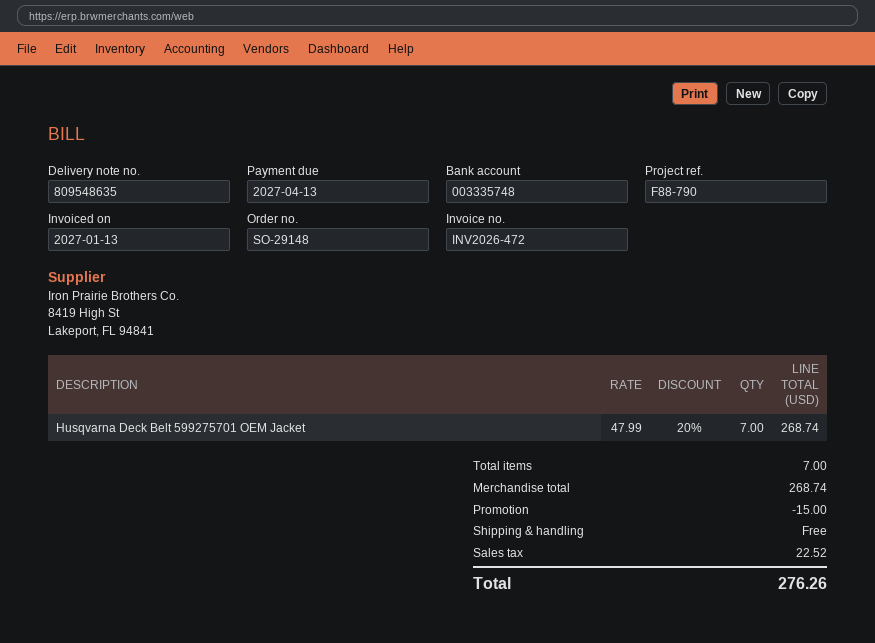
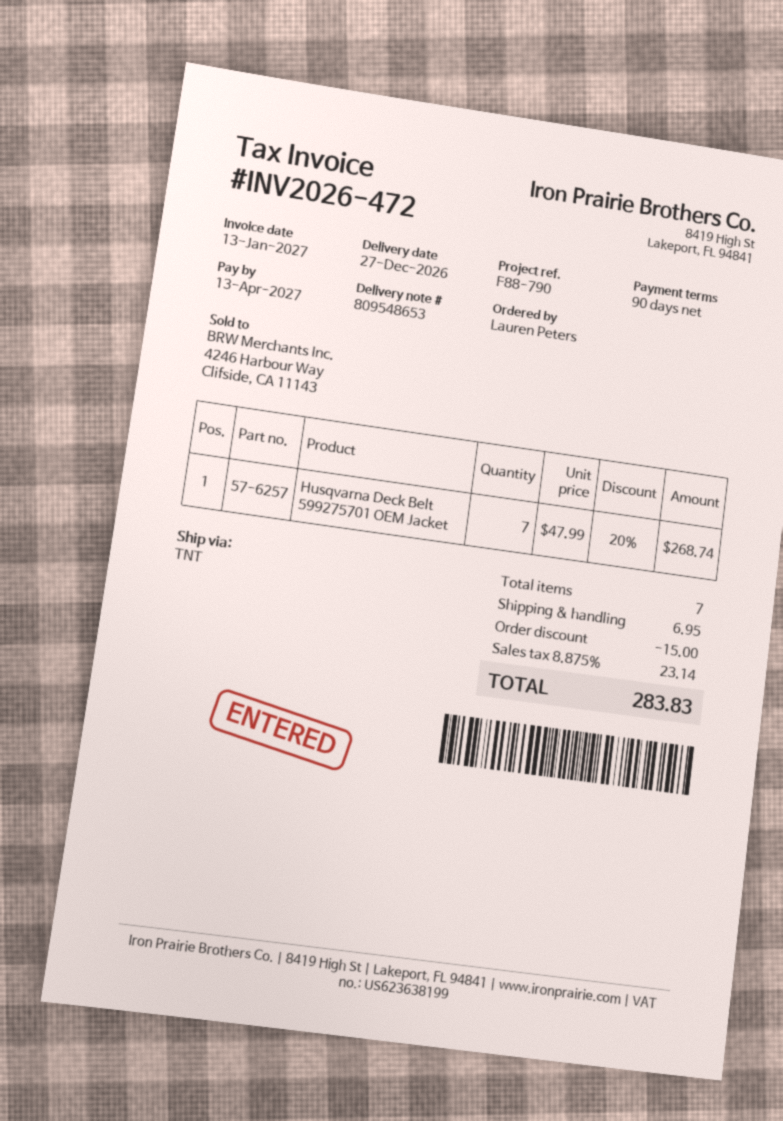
delivery note number: 809548635 -> 809548653
shipping: 0.00 -> 6.95
tax: 22.52 -> 23.14
total: 276.26 -> 283.83

